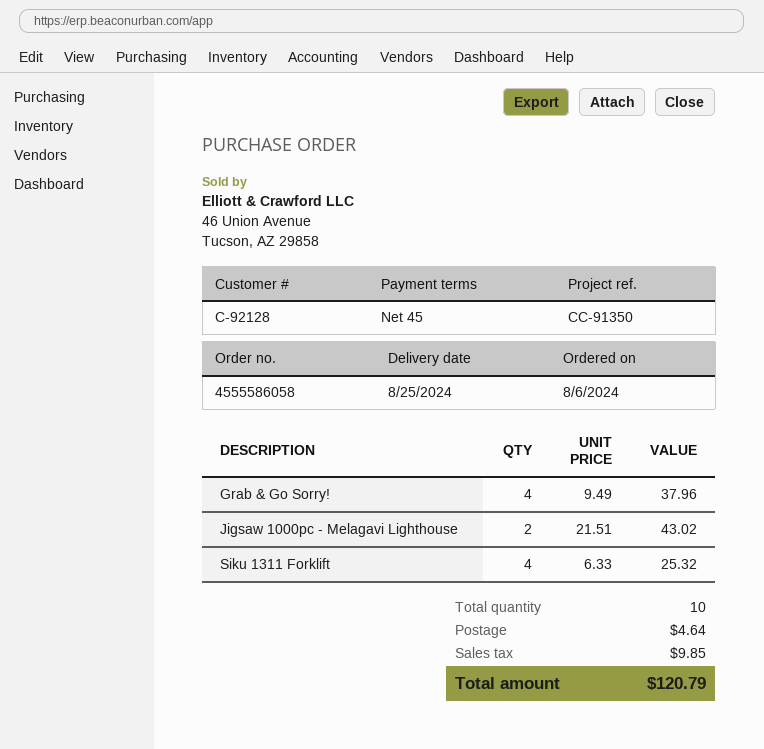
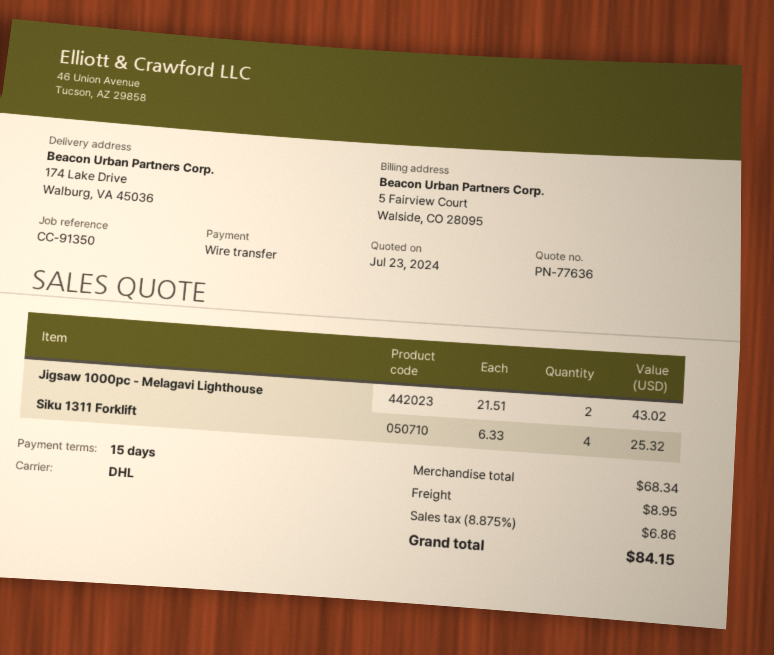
payment terms: 45 days -> 15 days
Grab & Go Sorry!: 4 x 9.49 = 37.96 -> none
shipping: 4.64 -> 8.95
tax: 9.85 -> 6.86
total: 120.79 -> 84.15

